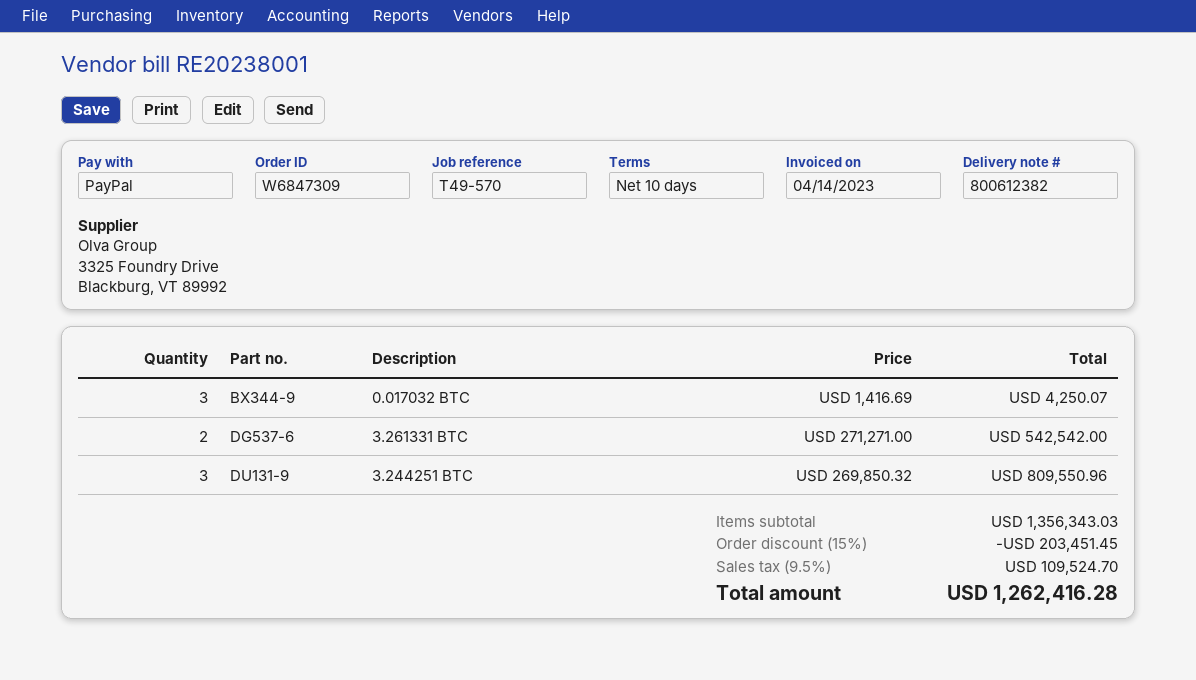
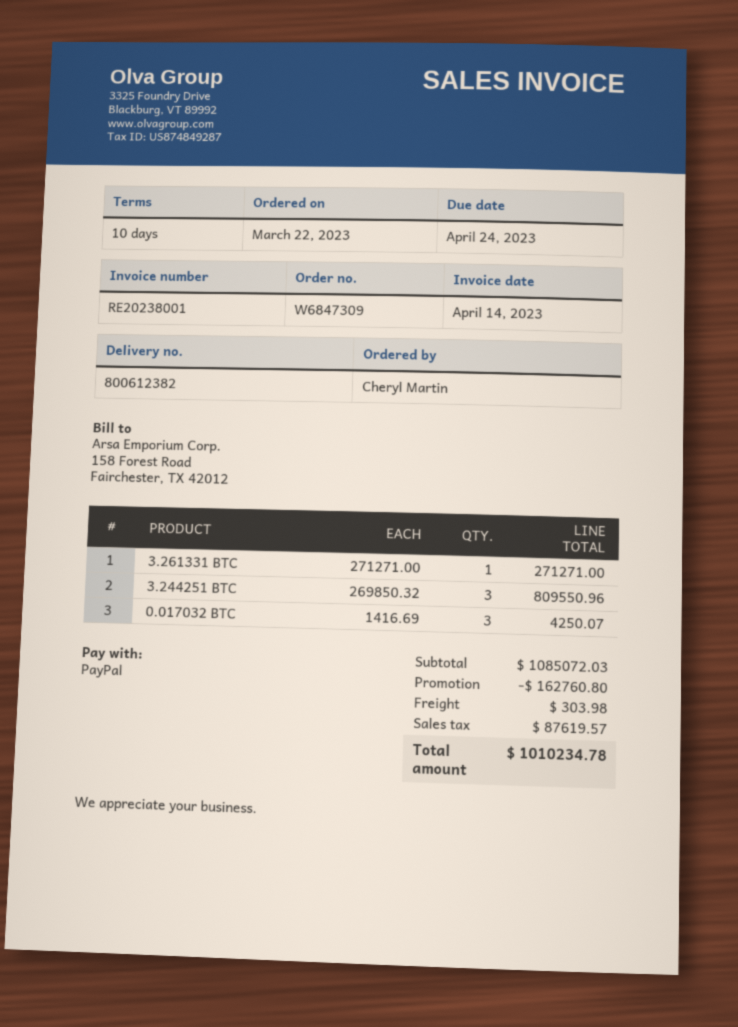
3.261331 BTC: 2 x 271271.00 = 542542.00 -> 1 x 271271.00 = 271271.00
subtotal: 1356343.03 -> 1085072.03
discount: 203451.45 -> 162760.80
shipping: none -> 303.98
tax: 109524.70 -> 87619.57
total: 1262416.28 -> 1010234.78

